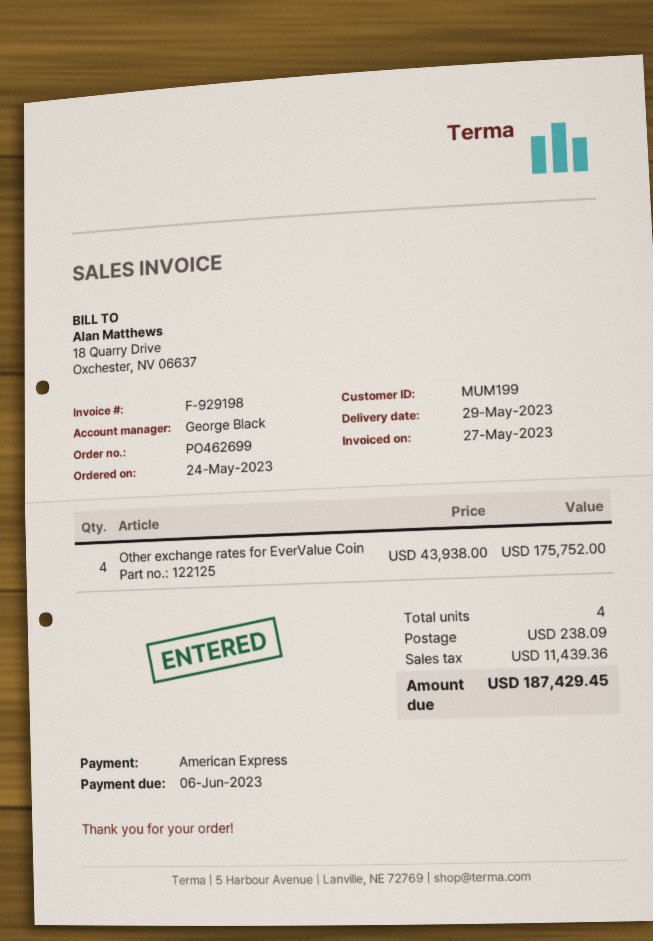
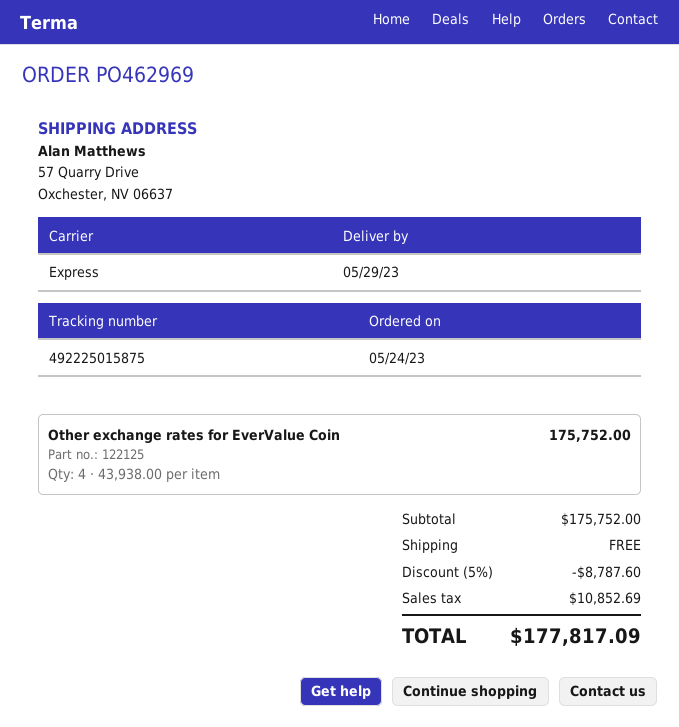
order number: PO462699 -> PO462969
discount: none -> 5% = 8787.60
shipping: 238.09 -> 0.00
tax: 11439.36 -> 10852.69
total: 187429.45 -> 177817.09

